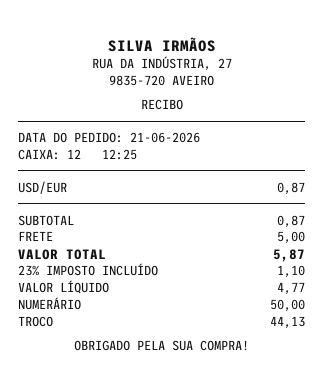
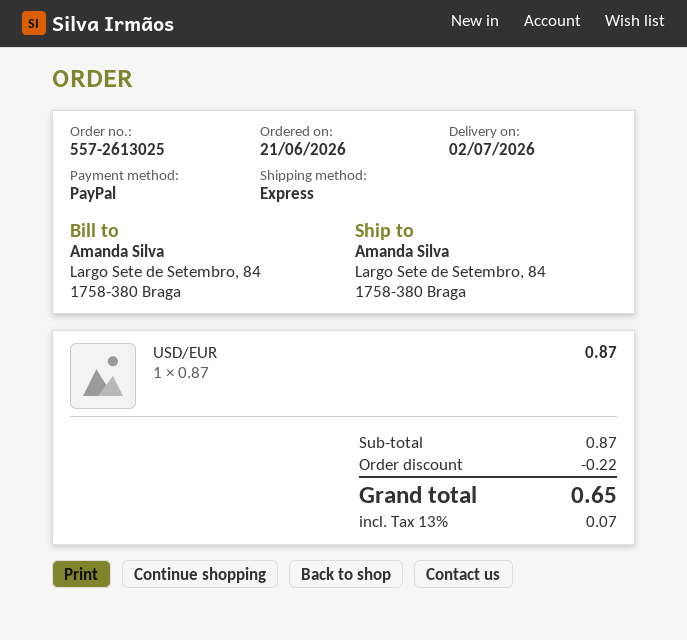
payment method: cash -> PayPal
discount: none -> 0.22
shipping: 5.00 -> none
tax: 23% = 1.10 -> 13% = 0.07
total: 5.87 -> 0.65

